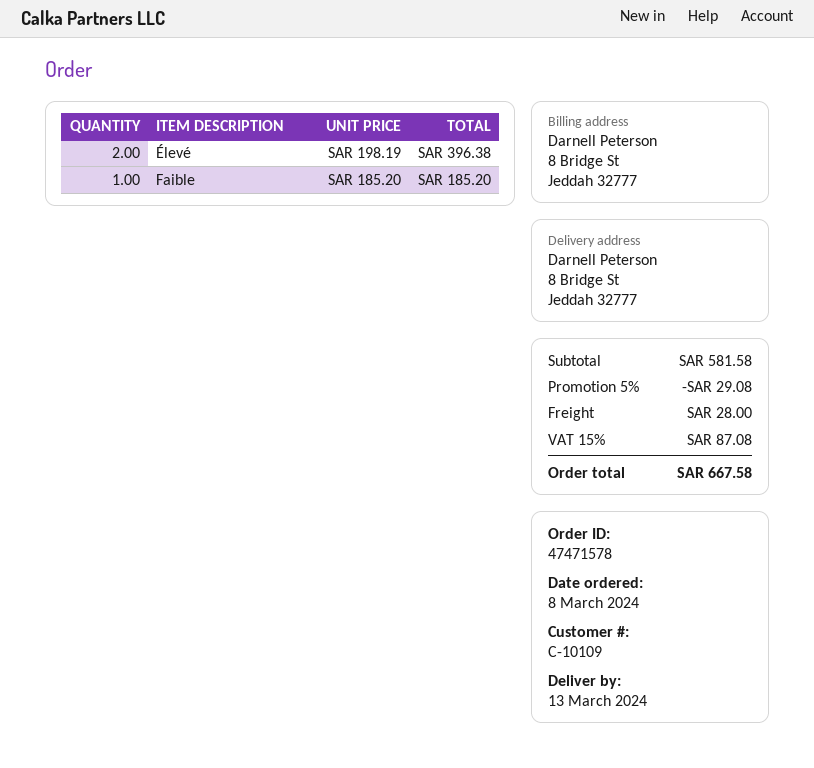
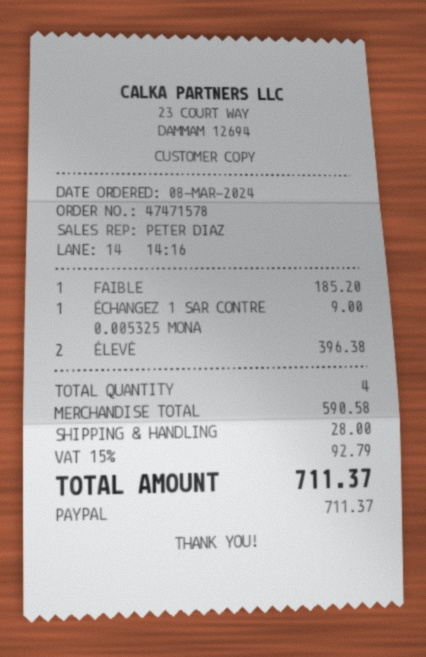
ÉCHANGEZ 1 SAR CONTRE 0.005325 MONA: none -> 1 for 9.00
subtotal: 581.58 -> 590.58
discount: 5% = 29.08 -> none
tax: 15% = 87.08 -> 15% = 92.79
total: 667.58 -> 711.37

